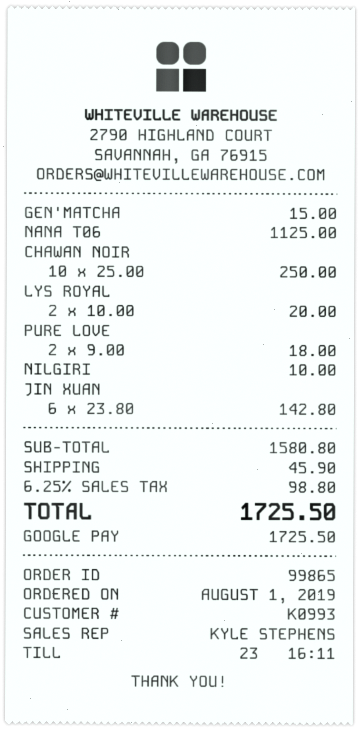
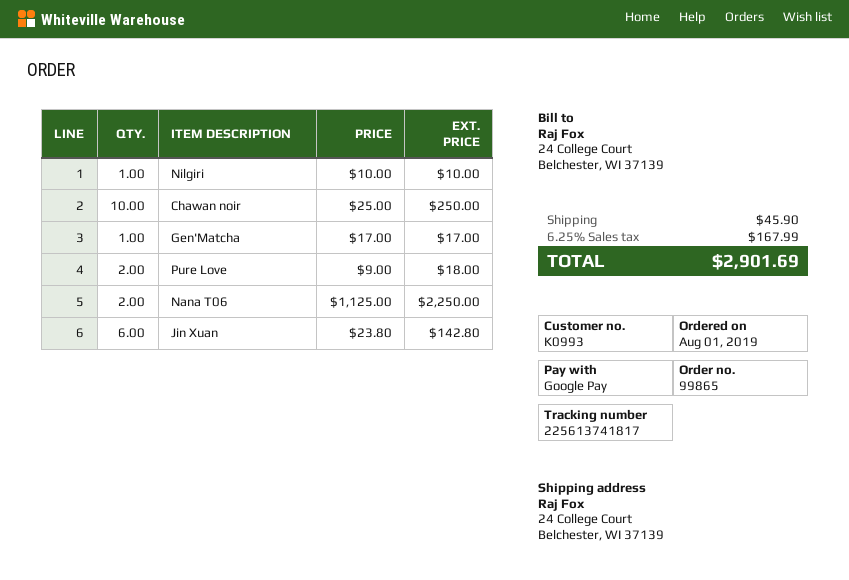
GEN'MATCHA: 1 x 15.00 = 15.00 -> 1 x 17.00 = 17.00
NANA T06: 1 x 1125.00 = 1125.00 -> 2 x 1125.00 = 2250.00
LYS ROYAL: 2 x 10.00 = 20.00 -> none
tax: 6.25% = 98.80 -> 6.25% = 167.99
total: 1725.50 -> 2901.69

